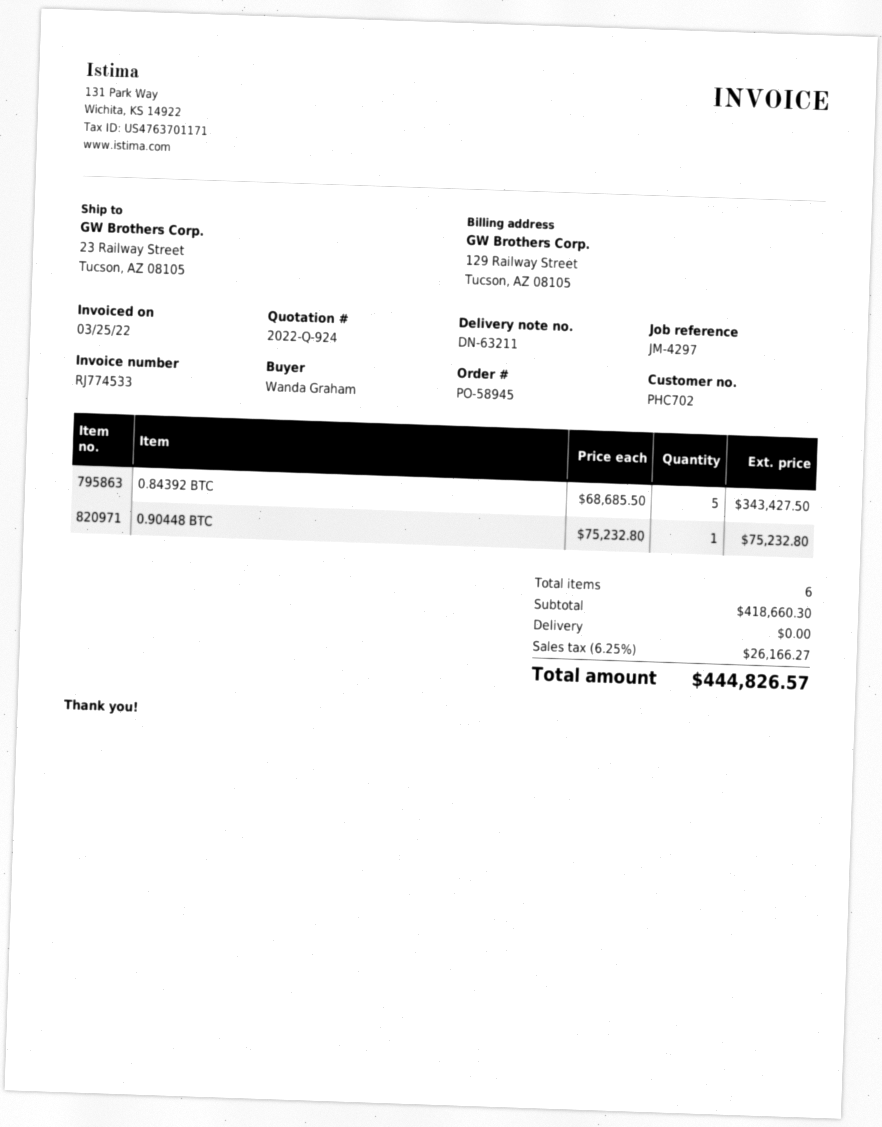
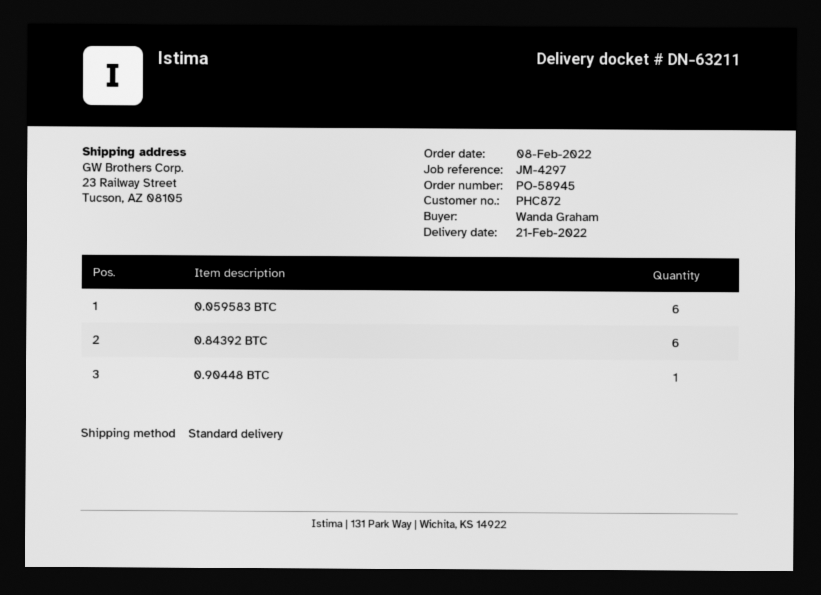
customer number: PHC702 -> PHC872
0.84392 BTC: 5 -> 6
0.059583 BTC: none -> 6

